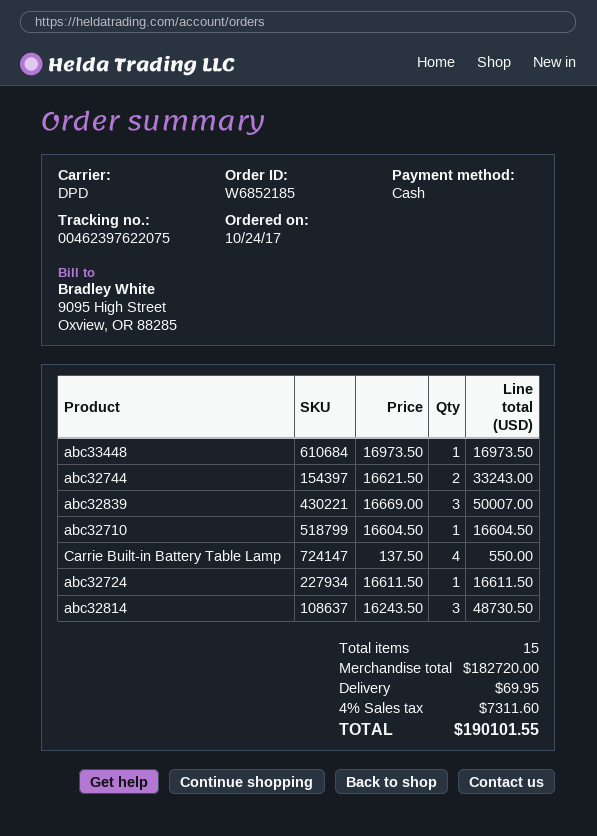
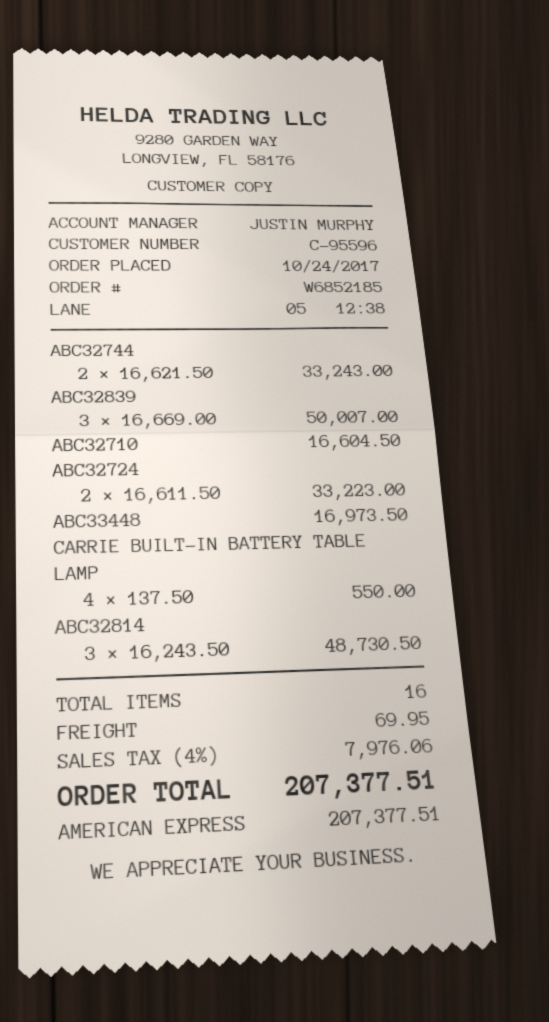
payment method: cash -> American Express
abc32724: 1 x 16611.50 = 16611.50 -> 2 x 16611.50 = 33223.00
total quantity: 15 -> 16
tax: 4% = 7311.60 -> 4% = 7976.06
total: 190101.55 -> 207377.51

